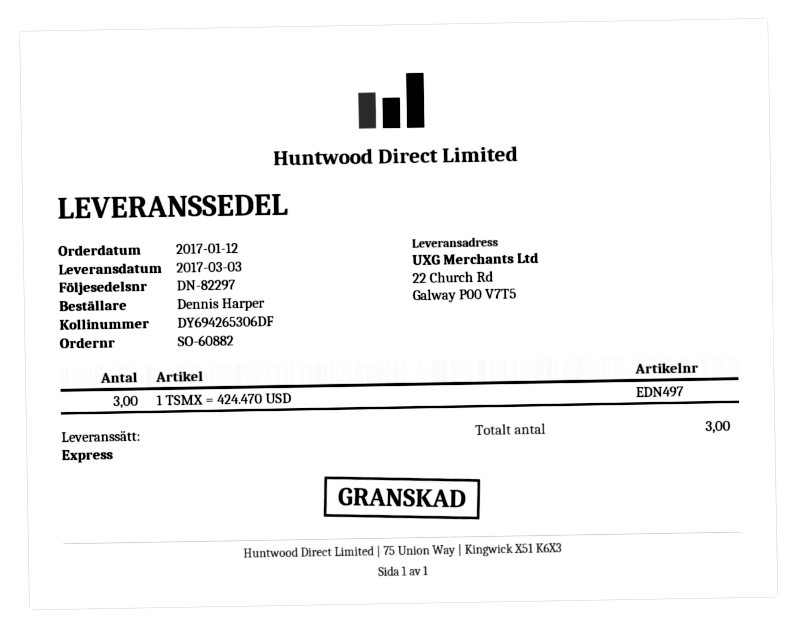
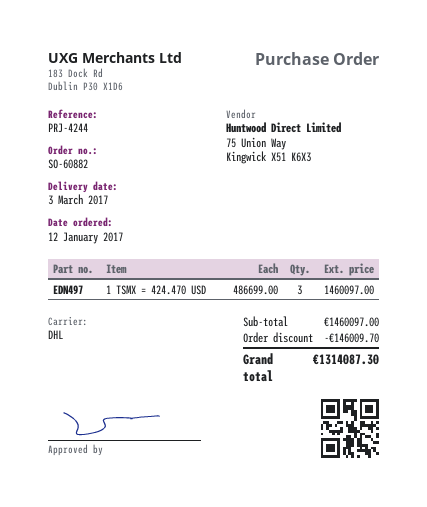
shipping method: express -> DHL

